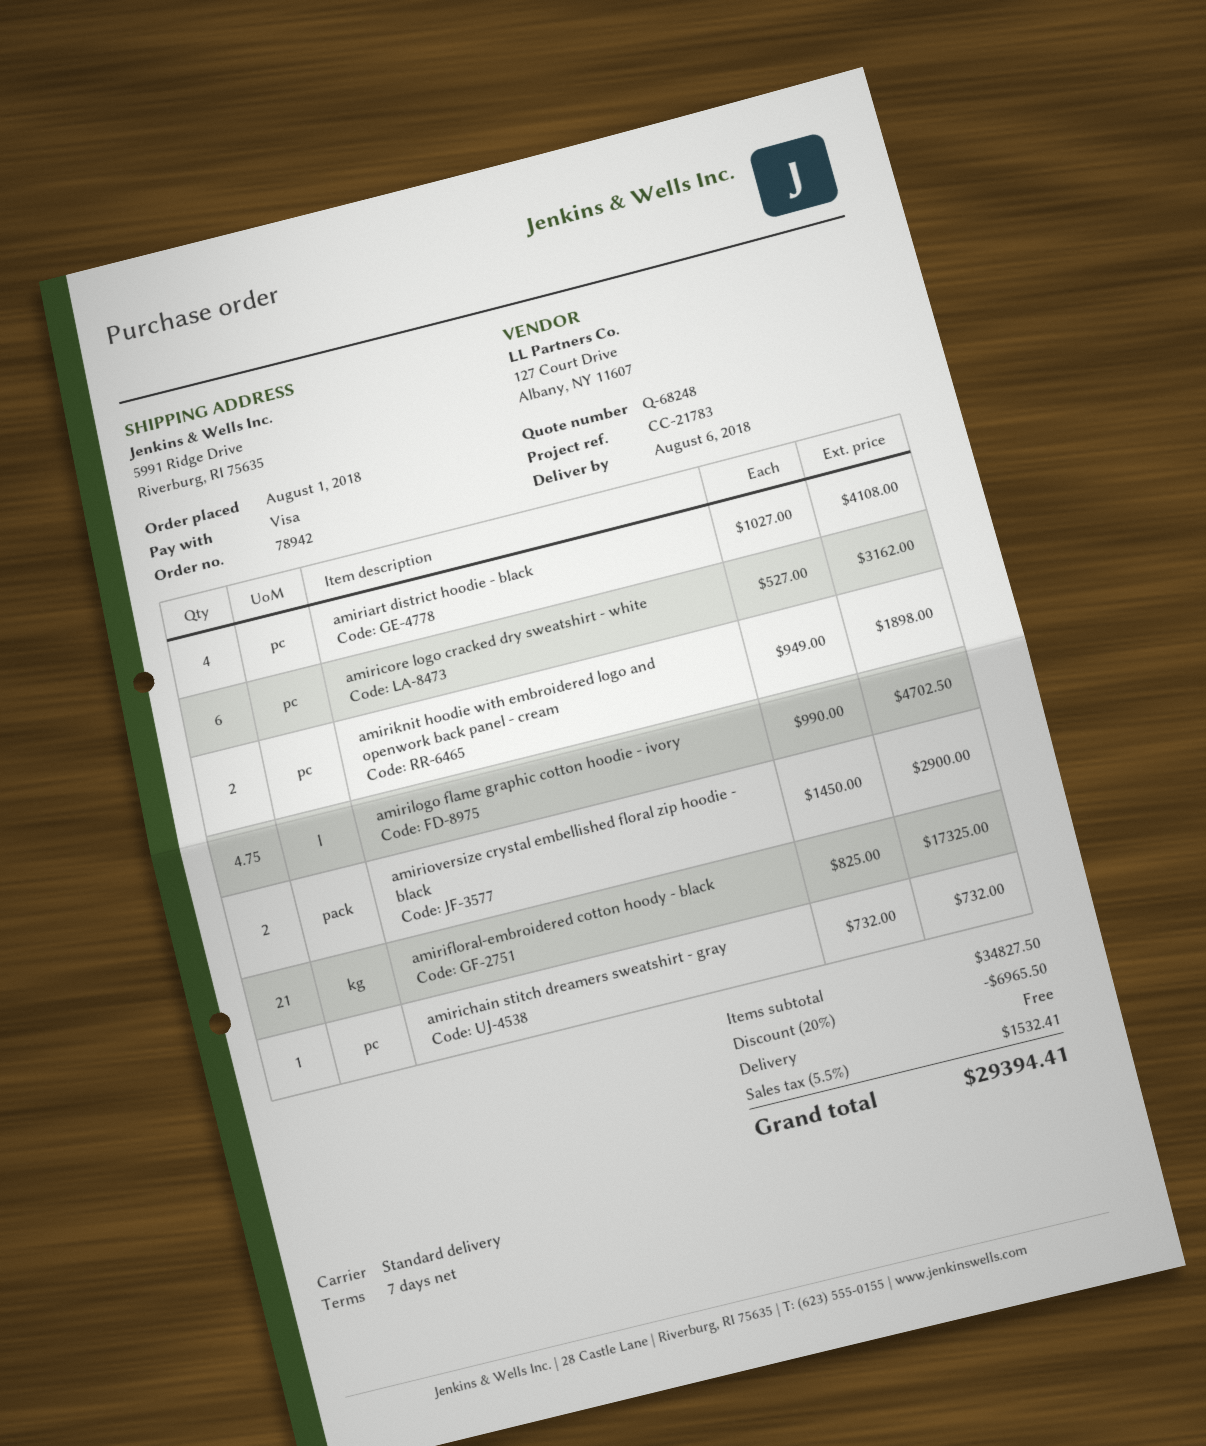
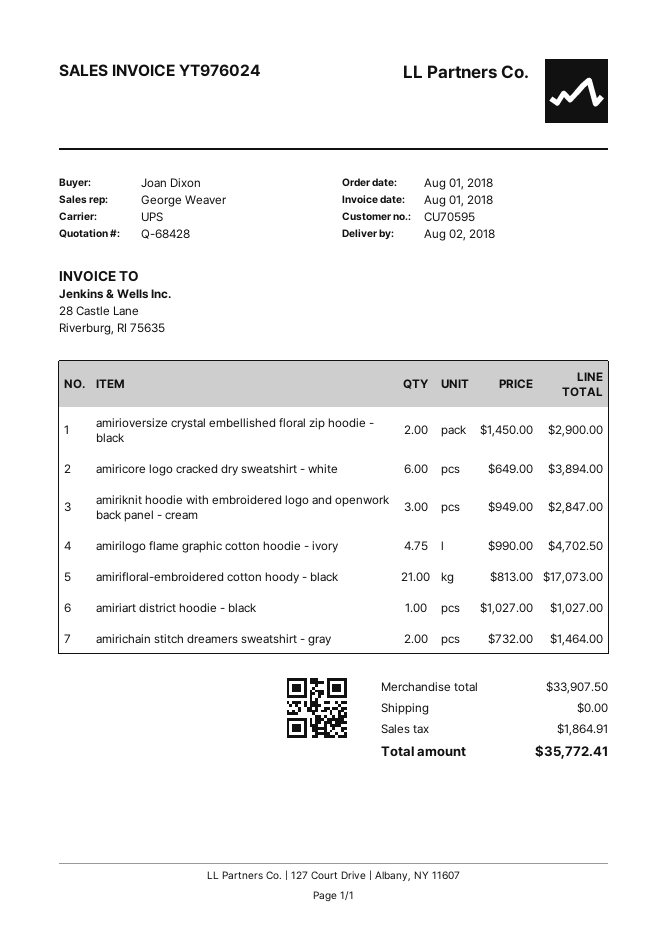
quote number: Q-68248 -> Q-68428
delivery date: 2018-08-06 -> 2018-08-02
shipping method: standard -> UPS
amiriart district hoodie - black: 4 x 1027.00 = 4108.00 -> 1 x 1027.00 = 1027.00
amiricore logo cracked dry sweatshirt - white: 6 x 527.00 = 3162.00 -> 6 x 649.00 = 3894.00
amiriknit hoodie with embroidered logo and openwork back panel - cream: 2 x 949.00 = 1898.00 -> 3 x 949.00 = 2847.00
amirifloral-embroidered cotton hoody - black: 21 x 825.00 = 17325.00 -> 21 x 813.00 = 17073.00
amirichain stitch dreamers sweatshirt - gray: 1 x 732.00 = 732.00 -> 2 x 732.00 = 1464.00
subtotal: 34827.50 -> 33907.50
discount: 20% = 6965.50 -> none
tax: 1532.41 -> 1864.91
total: 29394.41 -> 35772.41

